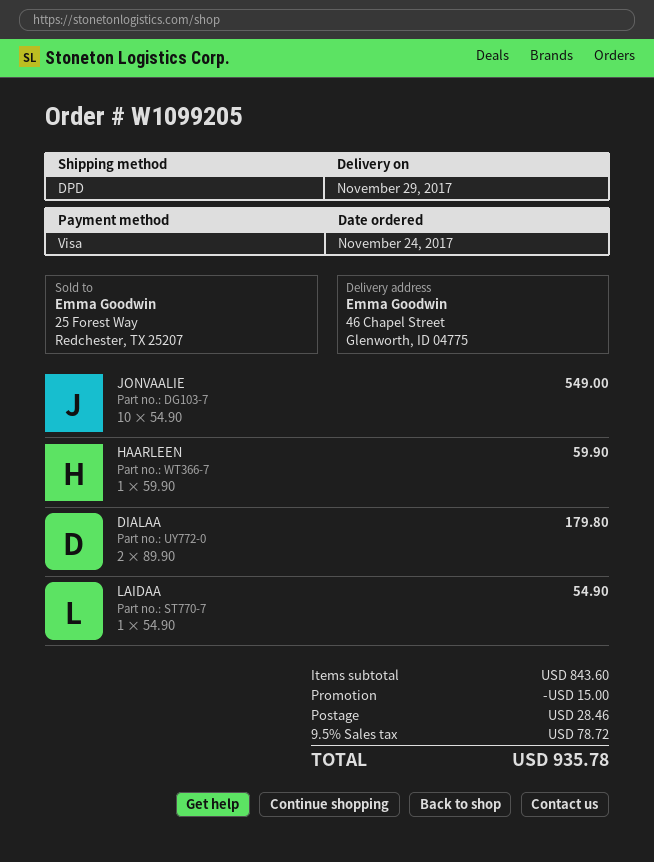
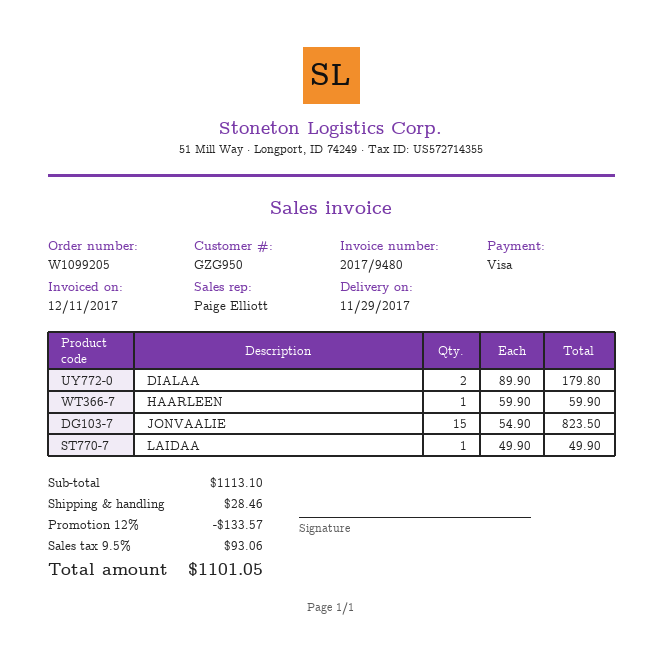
JONVAALIE: 10 x 54.90 = 549.00 -> 15 x 54.90 = 823.50
LAIDAA: 1 x 54.90 = 54.90 -> 1 x 49.90 = 49.90
subtotal: 843.60 -> 1113.10
discount: 15.00 -> 133.57
tax: 9.5% = 78.72 -> 9.5% = 93.06
total: 935.78 -> 1101.05

